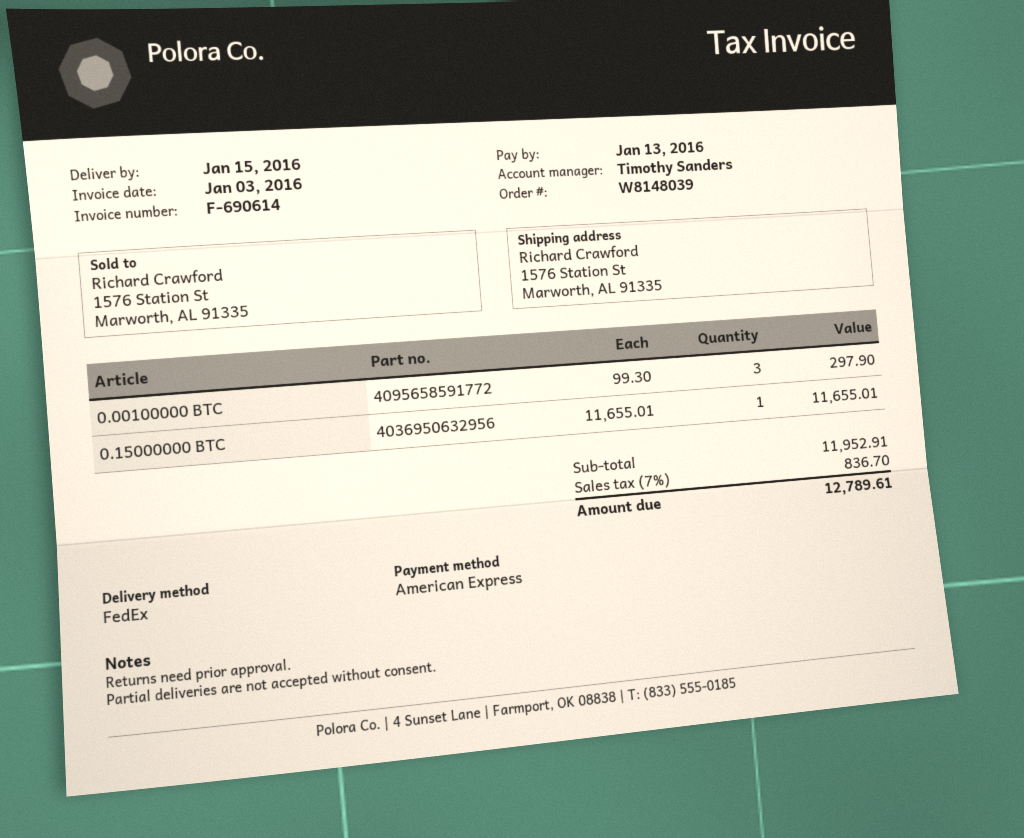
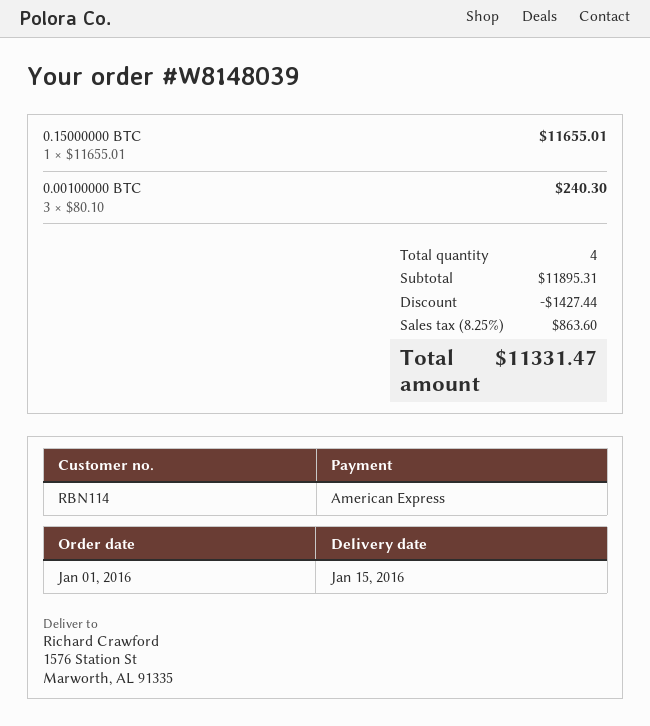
0.00100000 BTC: 3 x 99.30 = 297.90 -> 3 x 80.10 = 240.30
subtotal: 11952.91 -> 11895.31
discount: none -> 1427.44
tax: 7% = 836.70 -> 8.25% = 863.60
total: 12789.61 -> 11331.47

